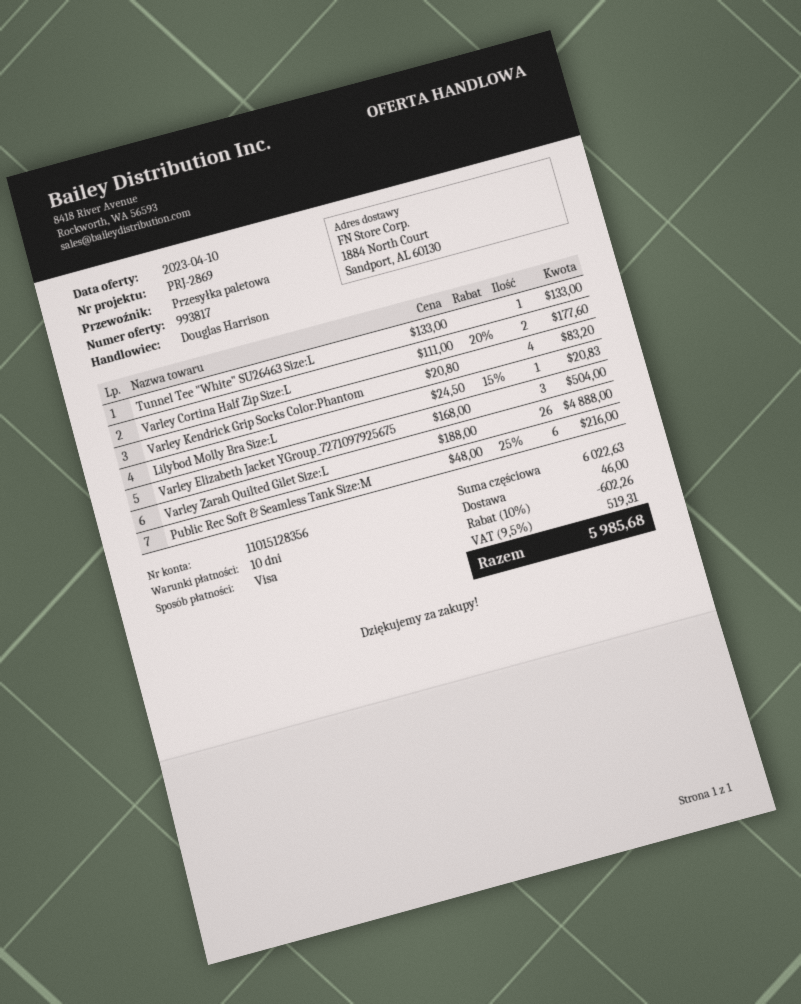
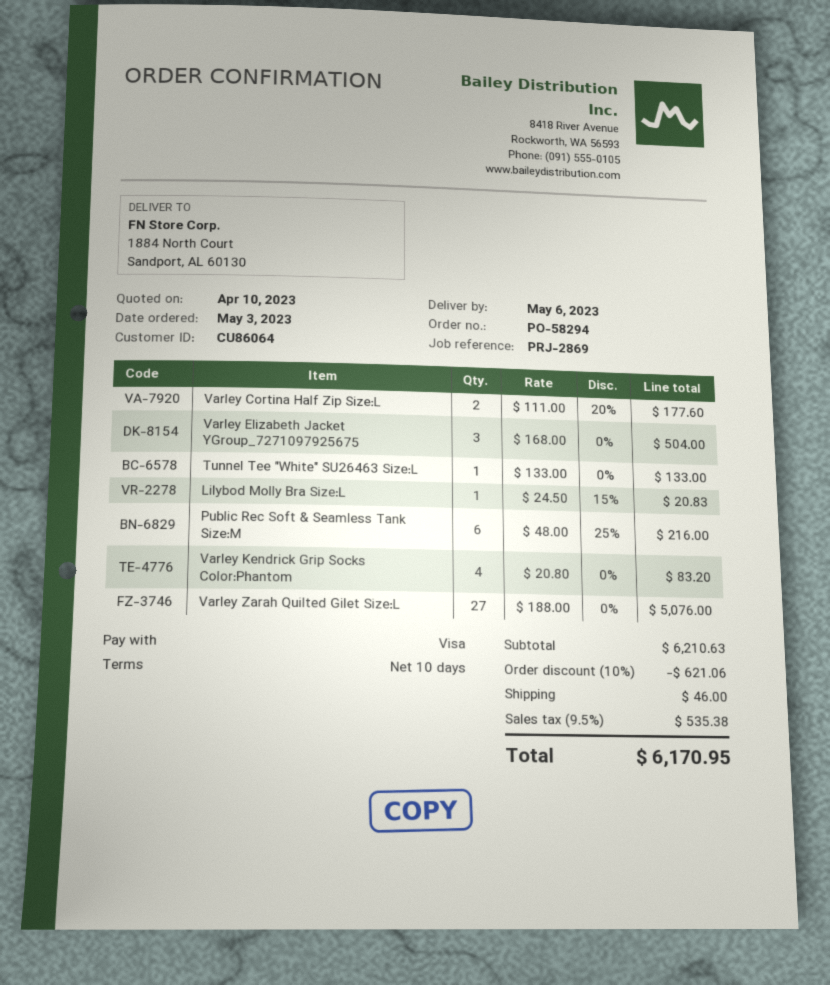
Varley Zarah Quilted Gilet Size:L: 26 x 188.00 = 4888.00 -> 27 x 188.00 = 5076.00
subtotal: 6022.63 -> 6210.63
discount: 10% = 602.26 -> 10% = 621.06
tax: 9.5% = 519.31 -> 9.5% = 535.38
total: 5985.68 -> 6170.95

